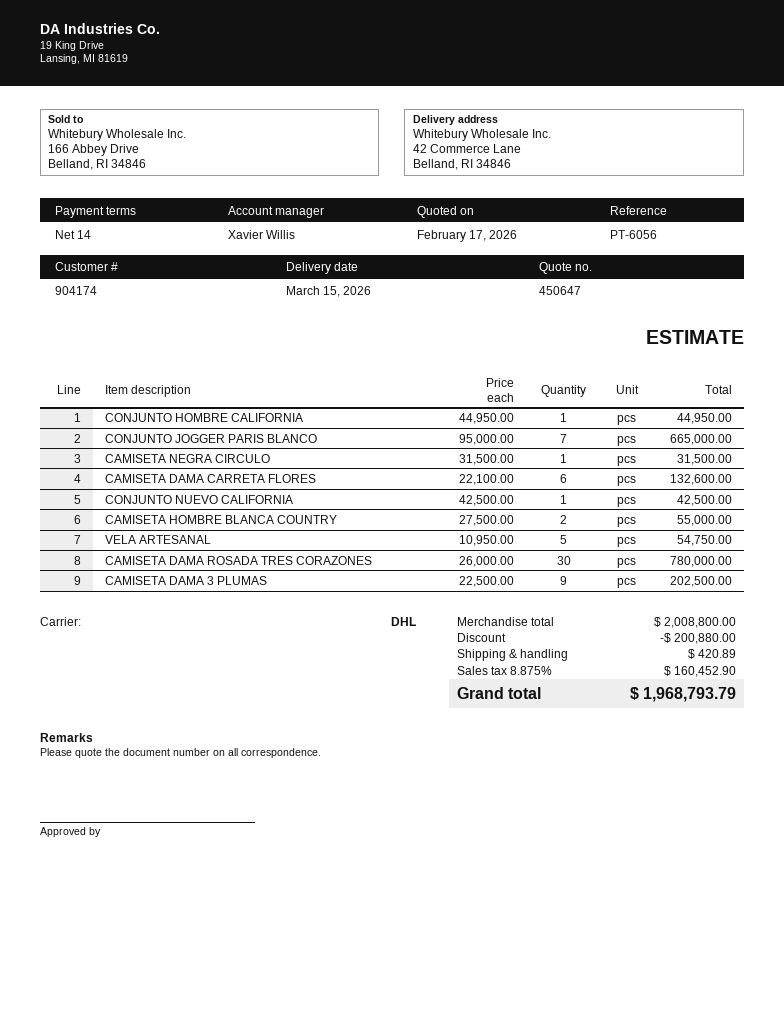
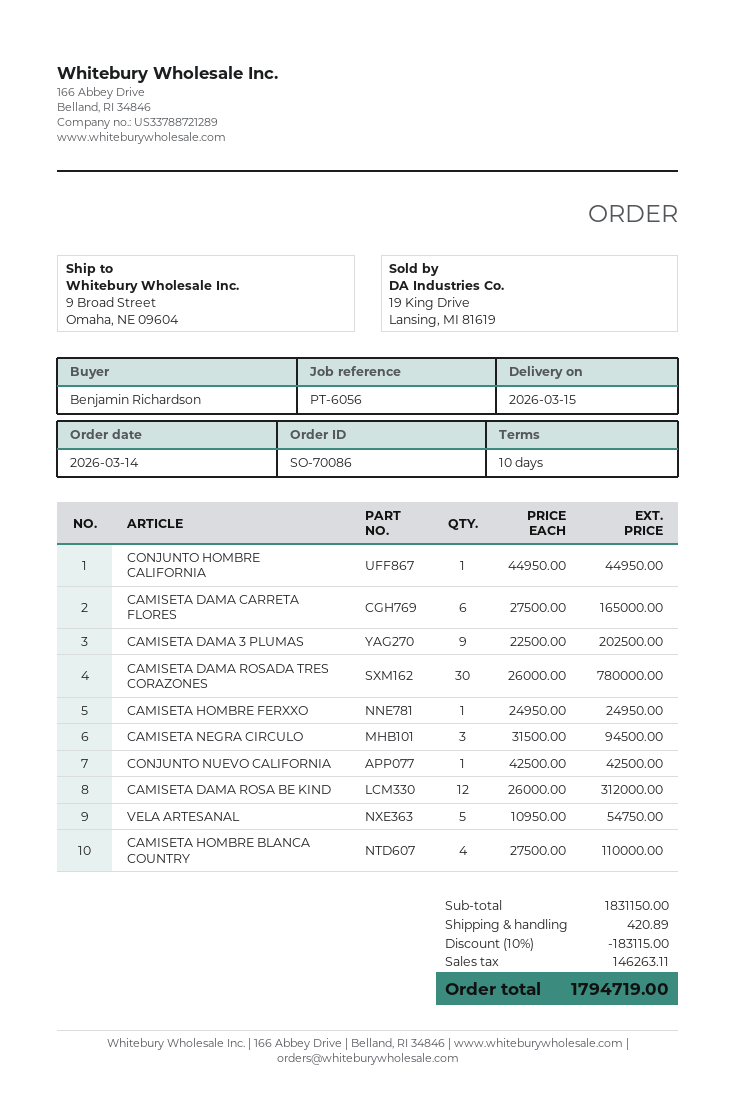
payment terms: 14 days -> 10 days
ship to: 42 Commerce Lane, Belland, RI 34846 -> 9 Broad Street, Omaha, NE 09604
CONJUNTO JOGGER PARIS BLANCO: 7 x 95000.00 = 665000.00 -> none
CAMISETA NEGRA CIRCULO: 1 x 31500.00 = 31500.00 -> 3 x 31500.00 = 94500.00
CAMISETA DAMA CARRETA FLORES: 6 x 22100.00 = 132600.00 -> 6 x 27500.00 = 165000.00
CAMISETA HOMBRE BLANCA COUNTRY: 2 x 27500.00 = 55000.00 -> 4 x 27500.00 = 110000.00
CAMISETA HOMBRE FERXXO: none -> 1 x 24950.00 = 24950.00
CAMISETA DAMA ROSA BE KIND: none -> 12 x 26000.00 = 312000.00
subtotal: 2008800.00 -> 1831150.00
discount: 200880.00 -> 183115.00
tax: 160452.90 -> 146263.11
total: 1968793.79 -> 1794719.00

